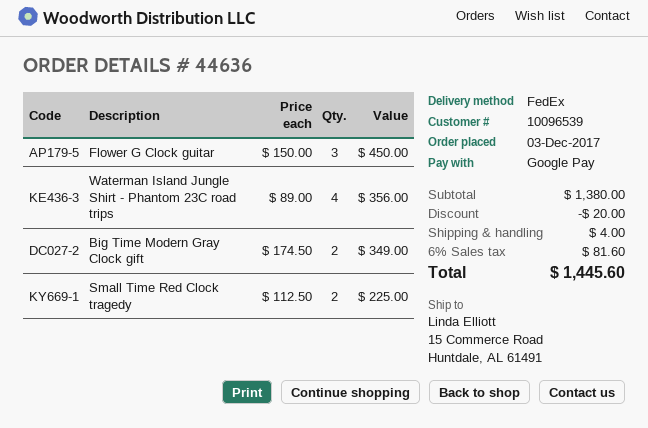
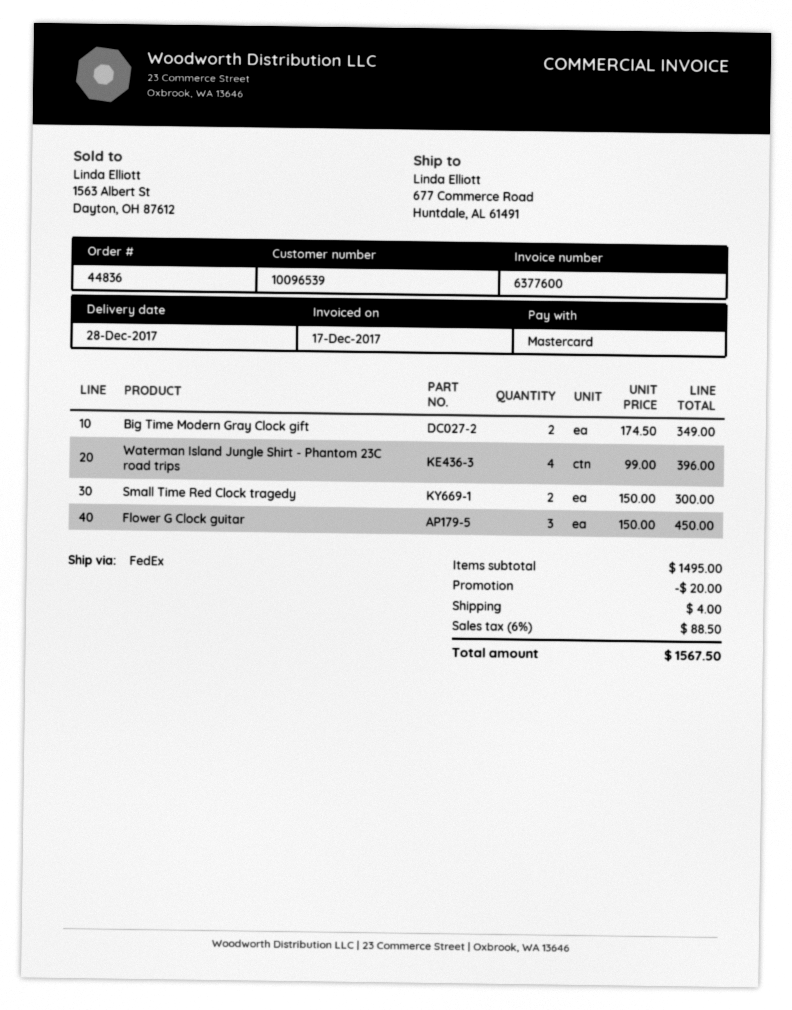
order number: 44636 -> 44836
payment method: Google Pay -> Mastercard
ship to: 15 Commerce Road, Huntdale, AL 61491 -> 677 Commerce Road, Huntdale, AL 61491
Waterman Island Jungle Shirt - Phantom 23C road trips: 4 x 89.00 = 356.00 -> 4 x 99.00 = 396.00
Small Time Red Clock tragedy: 2 x 112.50 = 225.00 -> 2 x 150.00 = 300.00
subtotal: 1380.00 -> 1495.00
tax: 6% = 81.60 -> 6% = 88.50
total: 1445.60 -> 1567.50

